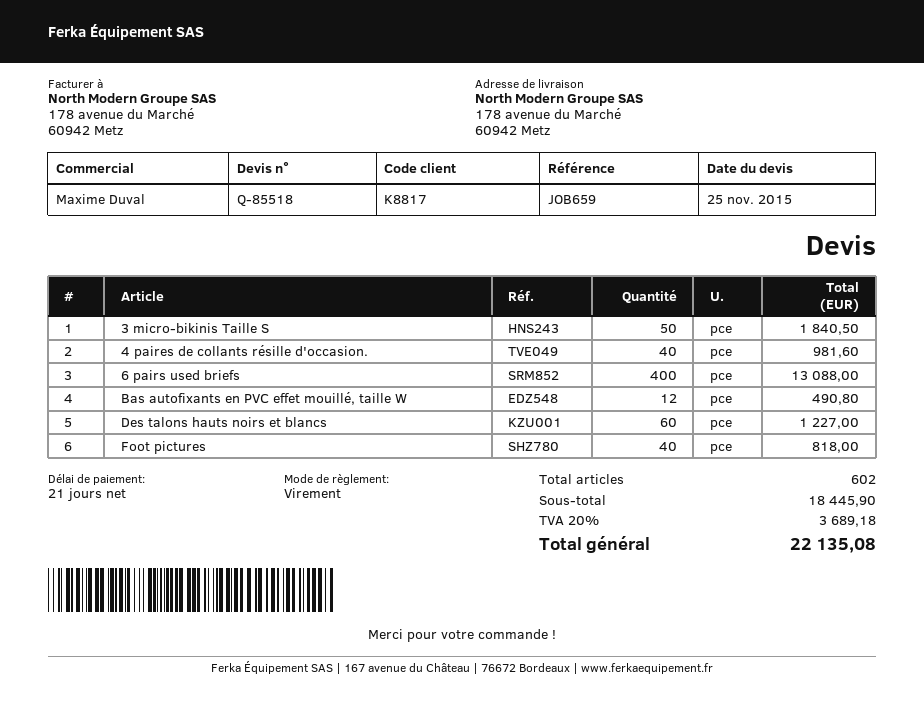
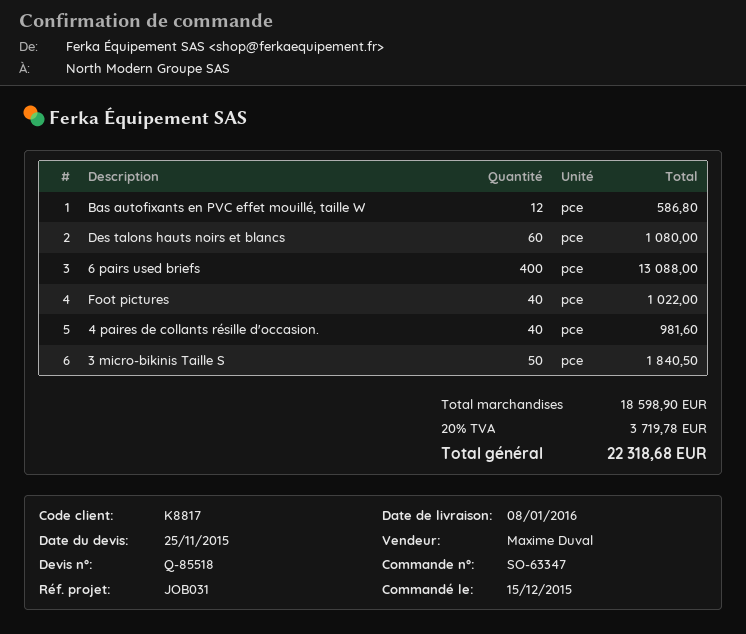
reference: JOB659 -> JOB031
Bas autofixants en PVC effet mouillé, taille W: 12 for 490.80 -> 12 for 586.80
Des talons hauts noirs et blancs: 60 for 1227.00 -> 60 for 1080.00
Foot pictures: 40 for 818.00 -> 40 for 1022.00
subtotal: 18445.90 -> 18598.90
tax: 20% = 3689.18 -> 20% = 3719.78
total: 22135.08 -> 22318.68

